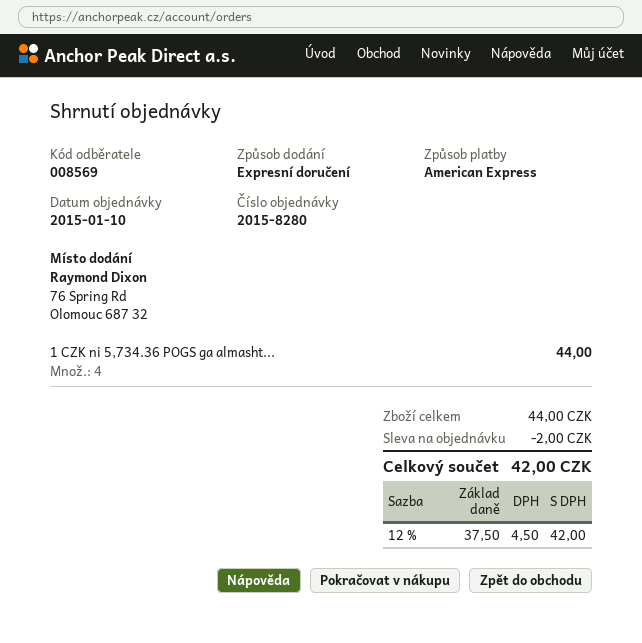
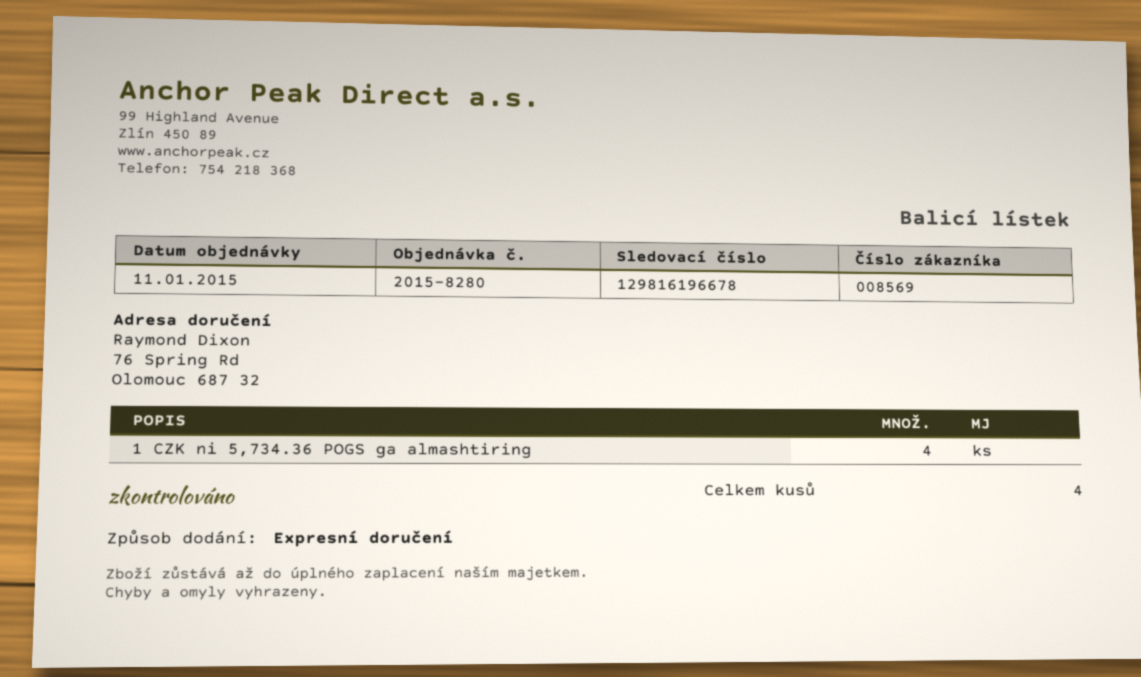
order date: 2015-01-10 -> 2015-01-11

